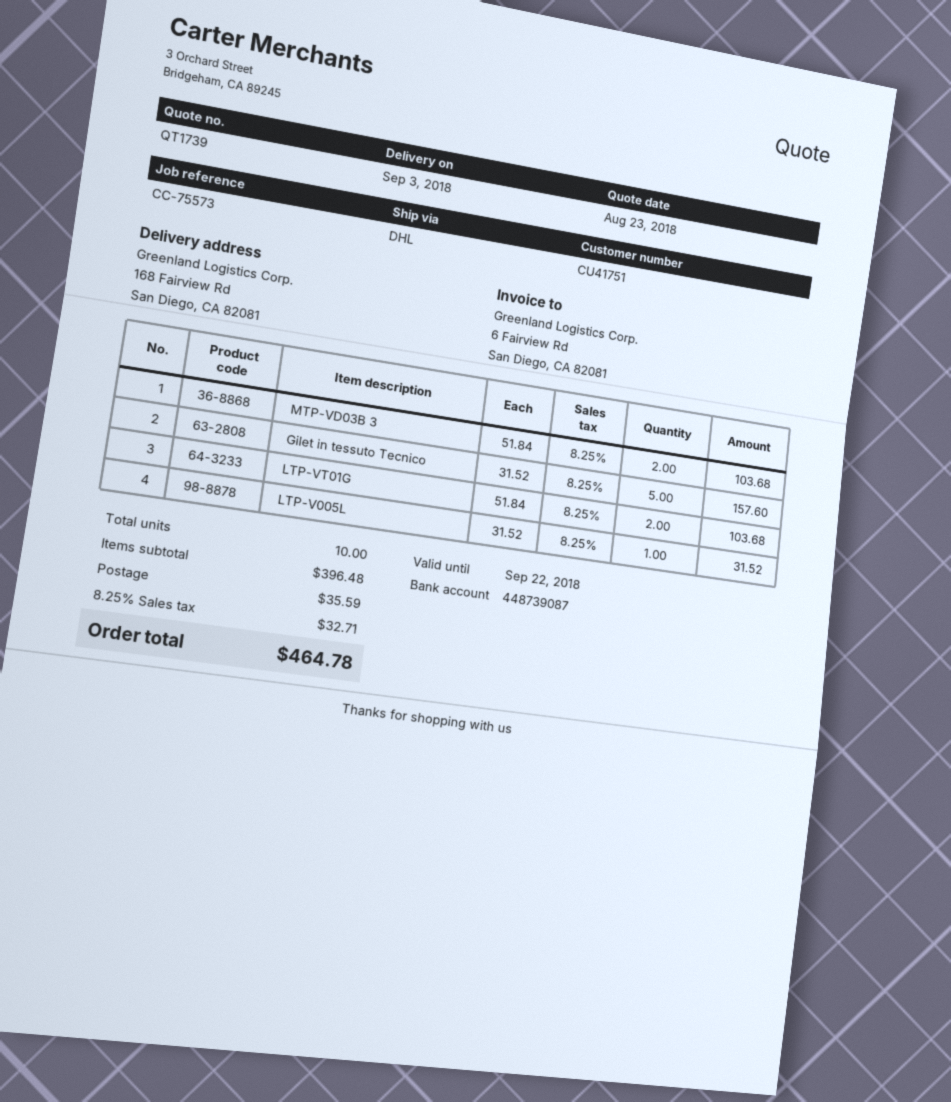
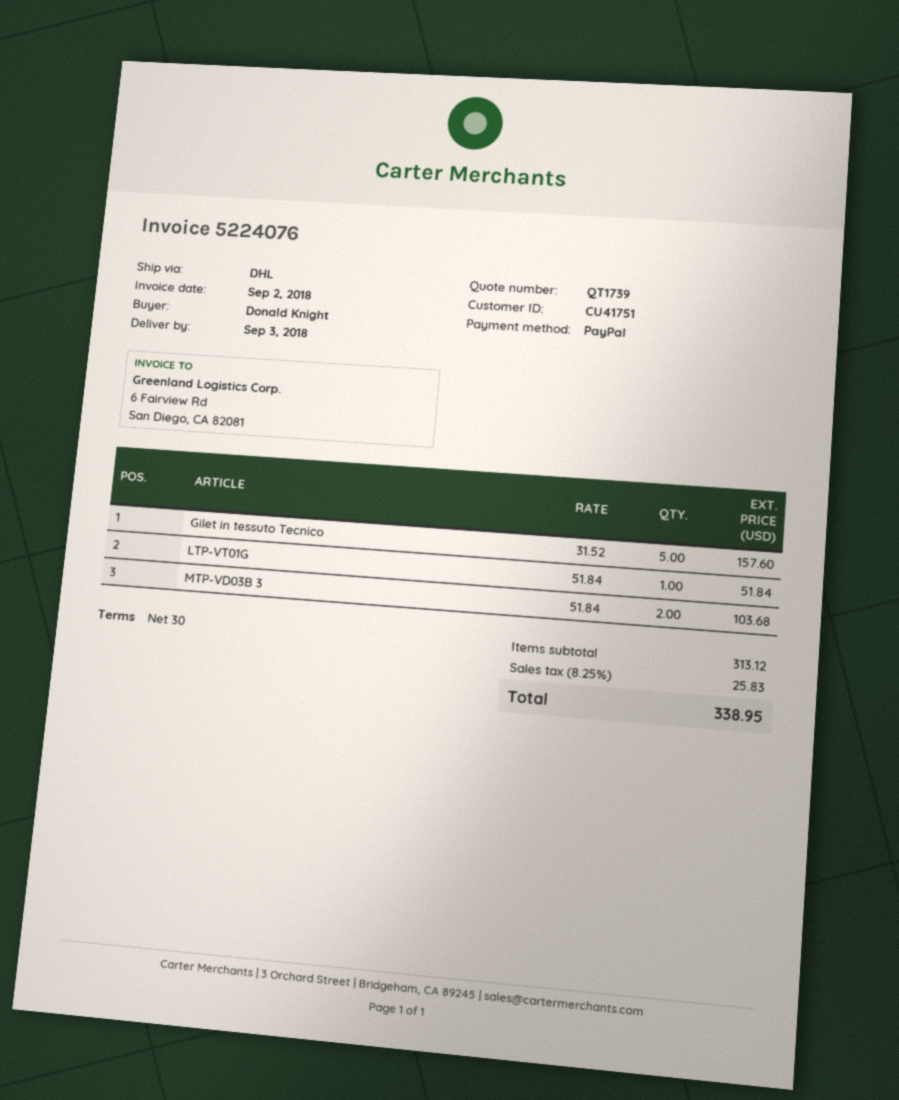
LTP-VT01G: 2 x 51.84 = 103.68 -> 1 x 51.84 = 51.84
LTP-V005L: 1 x 31.52 = 31.52 -> none
subtotal: 396.48 -> 313.12
shipping: 35.59 -> none
tax: 8.25% = 32.71 -> 8.25% = 25.83
total: 464.78 -> 338.95

